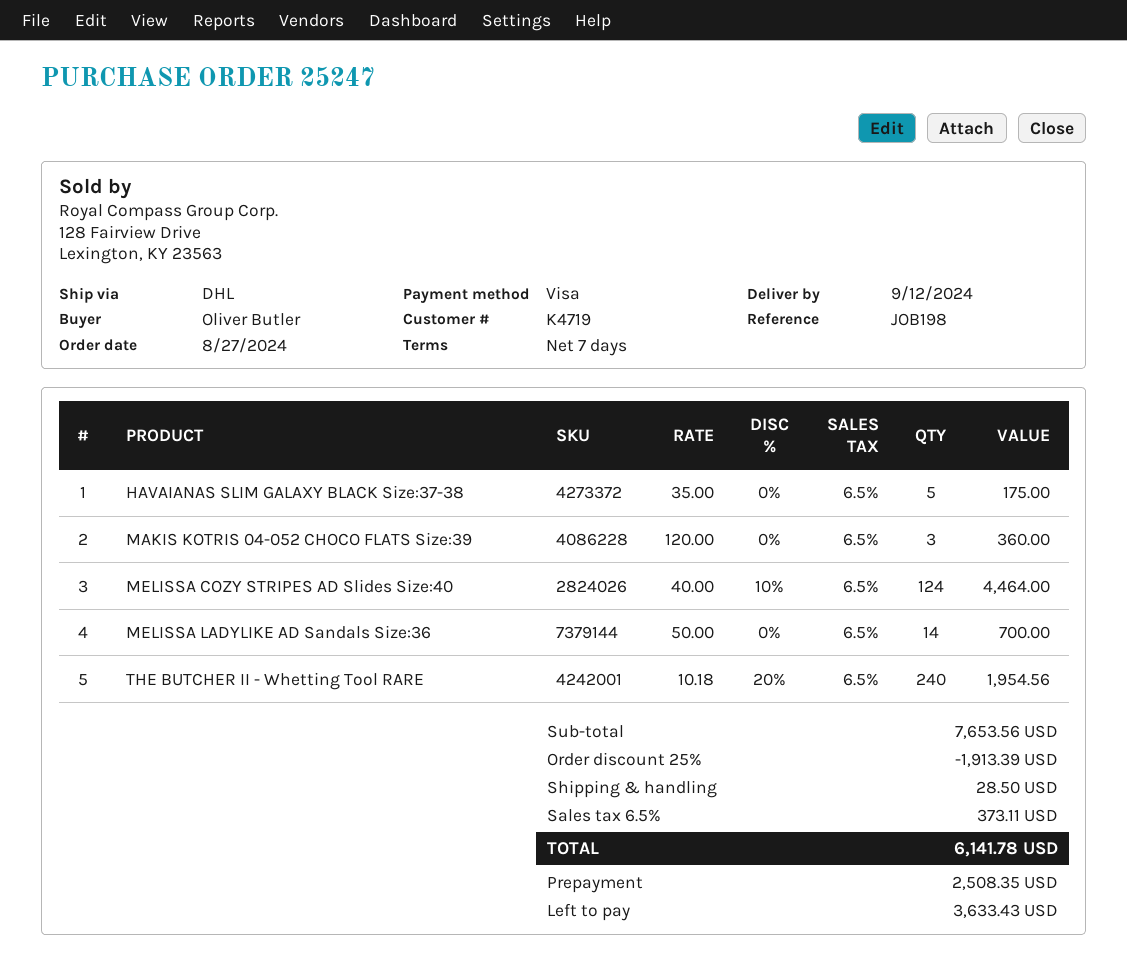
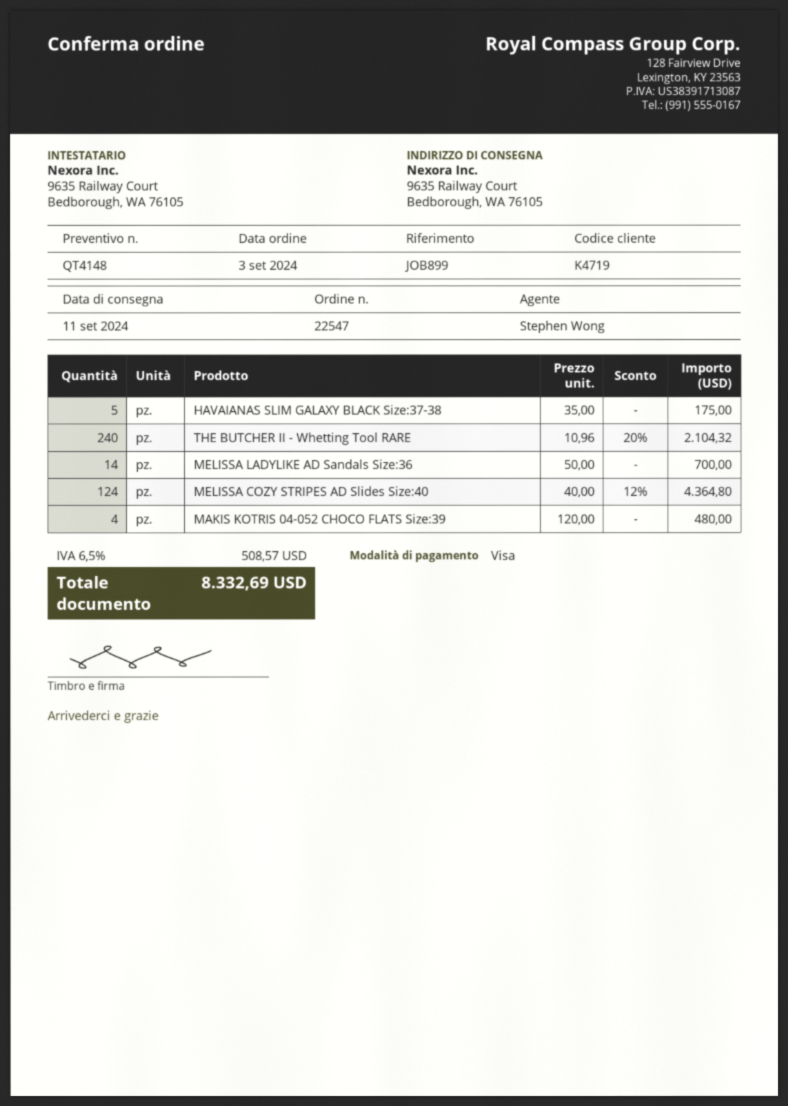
order number: 25247 -> 22547
order date: 2024-08-27 -> 2024-09-03
delivery date: 2024-09-12 -> 2024-09-11
reference: JOB198 -> JOB899
MAKIS KOTRIS 04-052 CHOCO FLATS Size:39: 3 x 120.00 = 360.00 -> 4 x 120.00 = 480.00
MELISSA COZY STRIPES AD Slides Size:40: 124 x 40.00 - 10% = 4464.00 -> 124 x 40.00 - 12% = 4364.80
THE BUTCHER II - Whetting Tool RARE: 240 x 10.18 - 20% = 1954.56 -> 240 x 10.96 - 20% = 2104.32
discount: 25% = 1913.39 -> none
shipping: 28.50 -> none
tax: 6.5% = 373.11 -> 6.5% = 508.57
total: 6141.78 -> 8332.69

